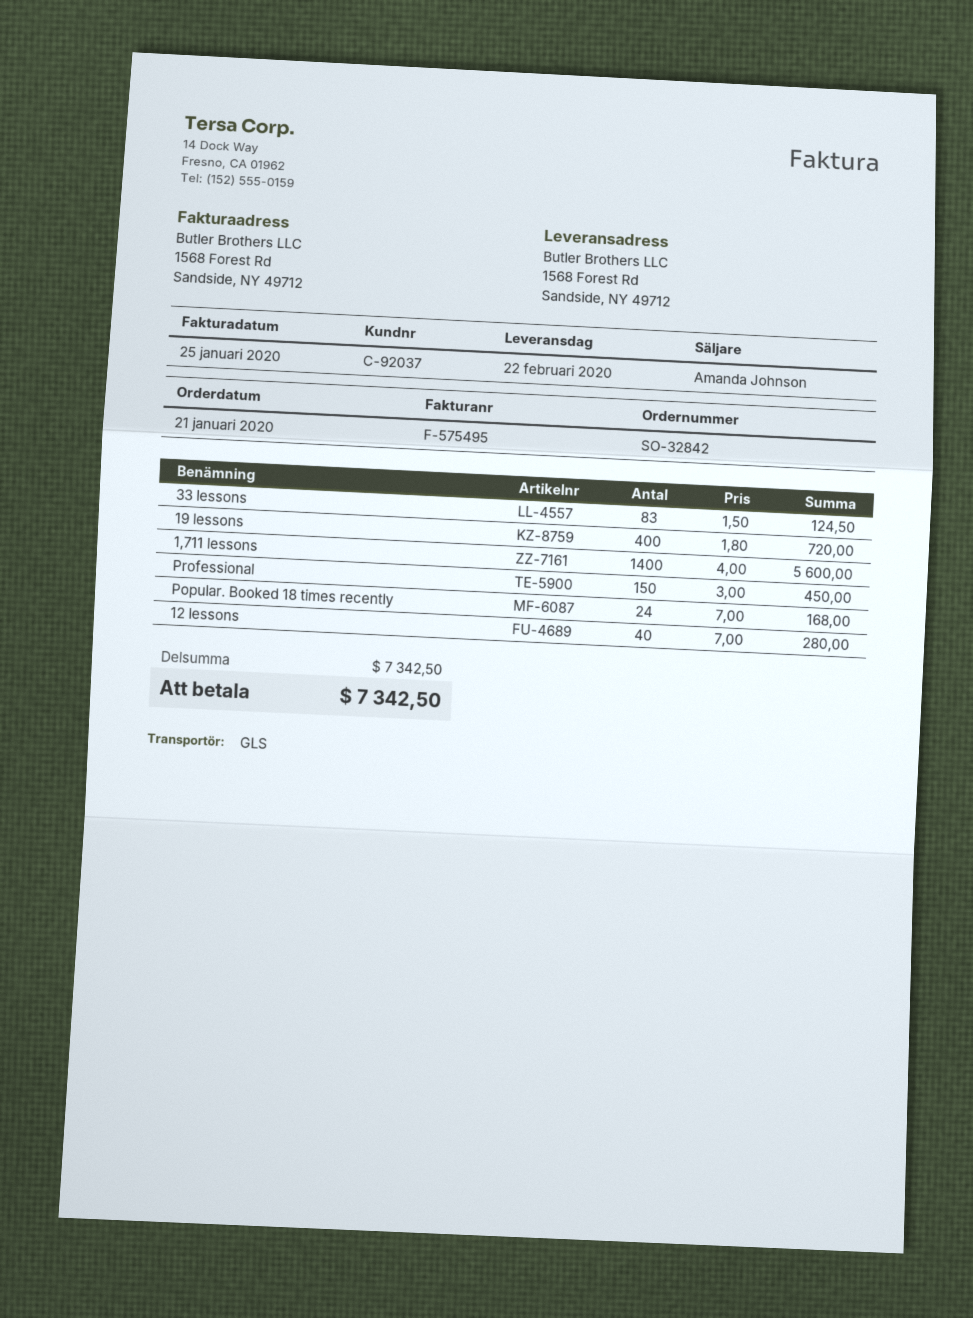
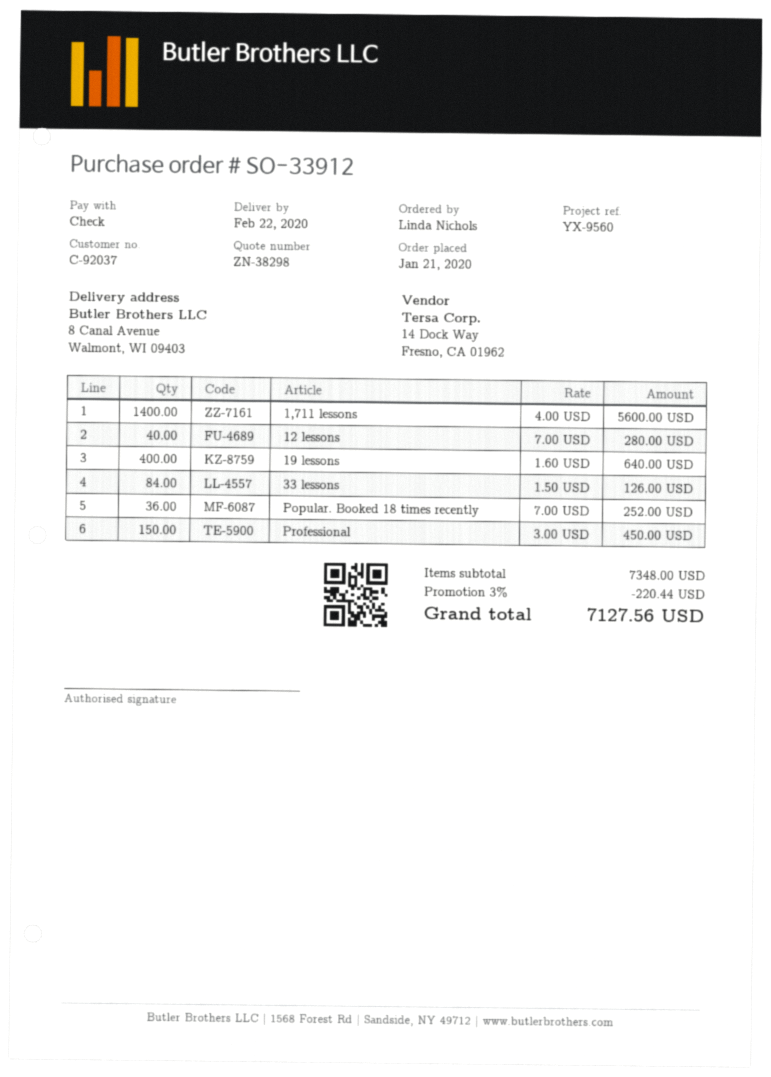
order number: SO-32842 -> SO-33912
ship to: 1568 Forest Rd, Sandside, NY 49712 -> 8 Canal Avenue, Walmont, WI 09403
33 lessons: 83 x 1.50 = 124.50 -> 84 x 1.50 = 126.00
19 lessons: 400 x 1.80 = 720.00 -> 400 x 1.60 = 640.00
Popular. Booked 18 times recently: 24 x 7.00 = 168.00 -> 36 x 7.00 = 252.00
subtotal: 7342.50 -> 7348.00
discount: none -> 3% = 220.44
total: 7342.50 -> 7127.56

